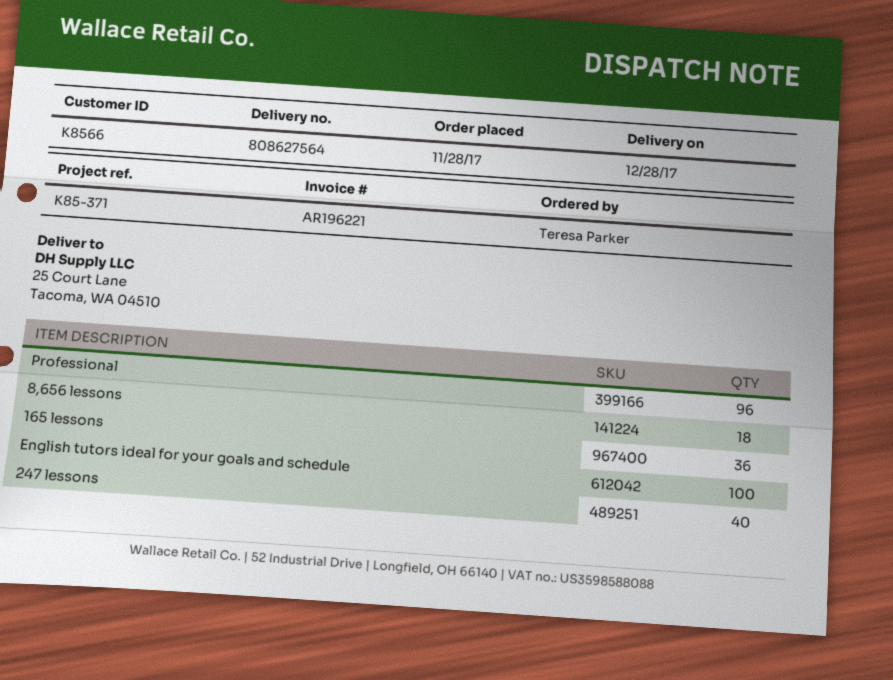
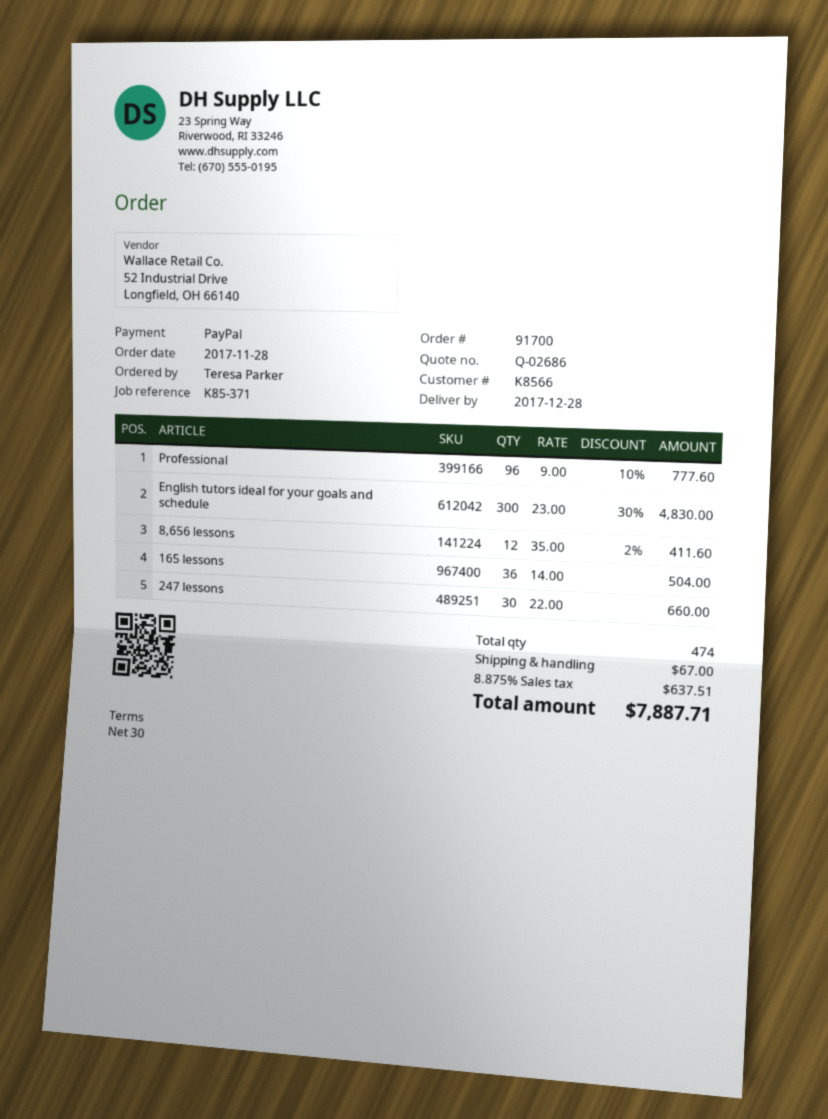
8,656 lessons: 18 -> 12
English tutors ideal for your goals and schedule: 100 -> 300
247 lessons: 40 -> 30

